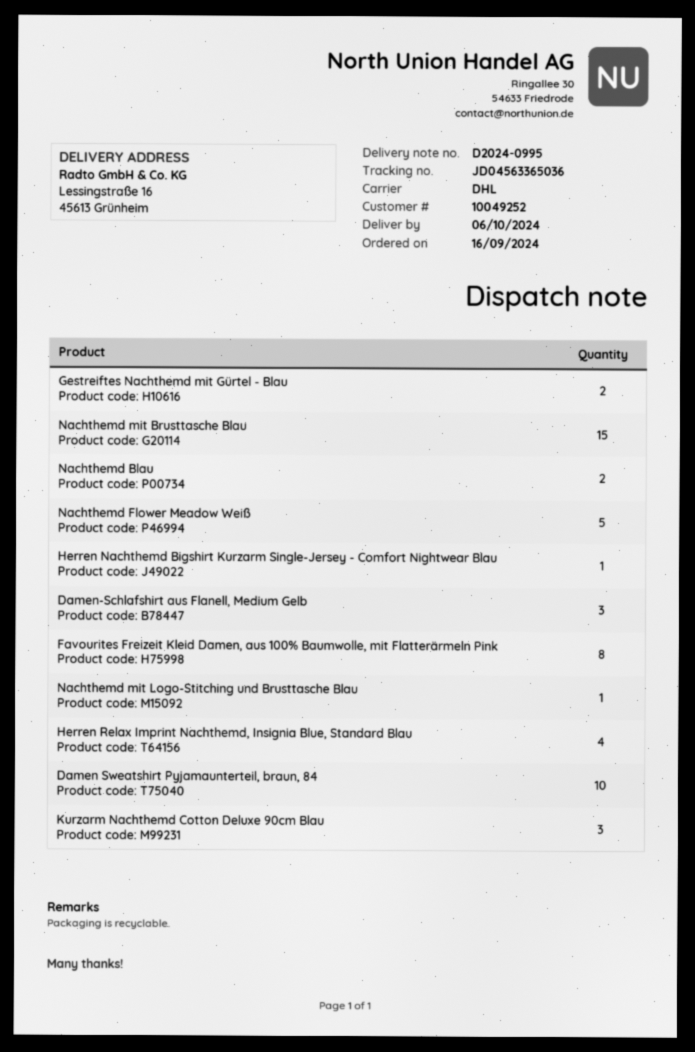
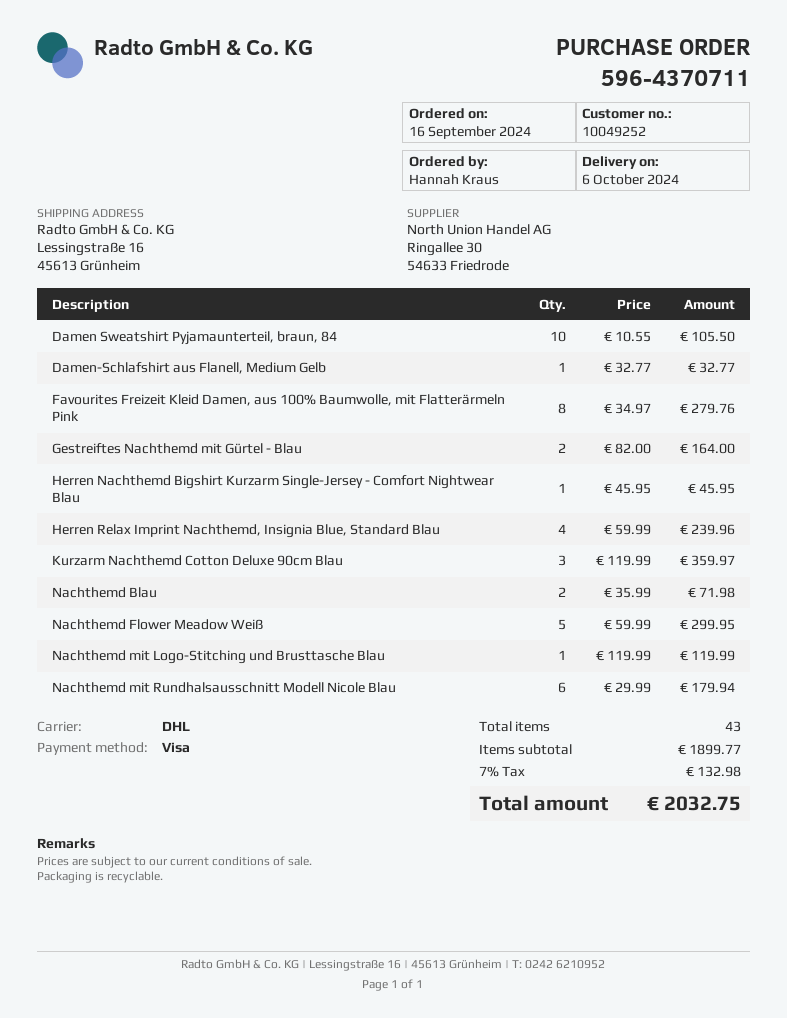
Nachthemd mit Brusttasche Blau: 15 -> none
Damen-Schlafshirt aus Flanell, Medium Gelb: 3 -> 1
Nachthemd mit Rundhalsausschnitt Modell Nicole Blau: none -> 6

